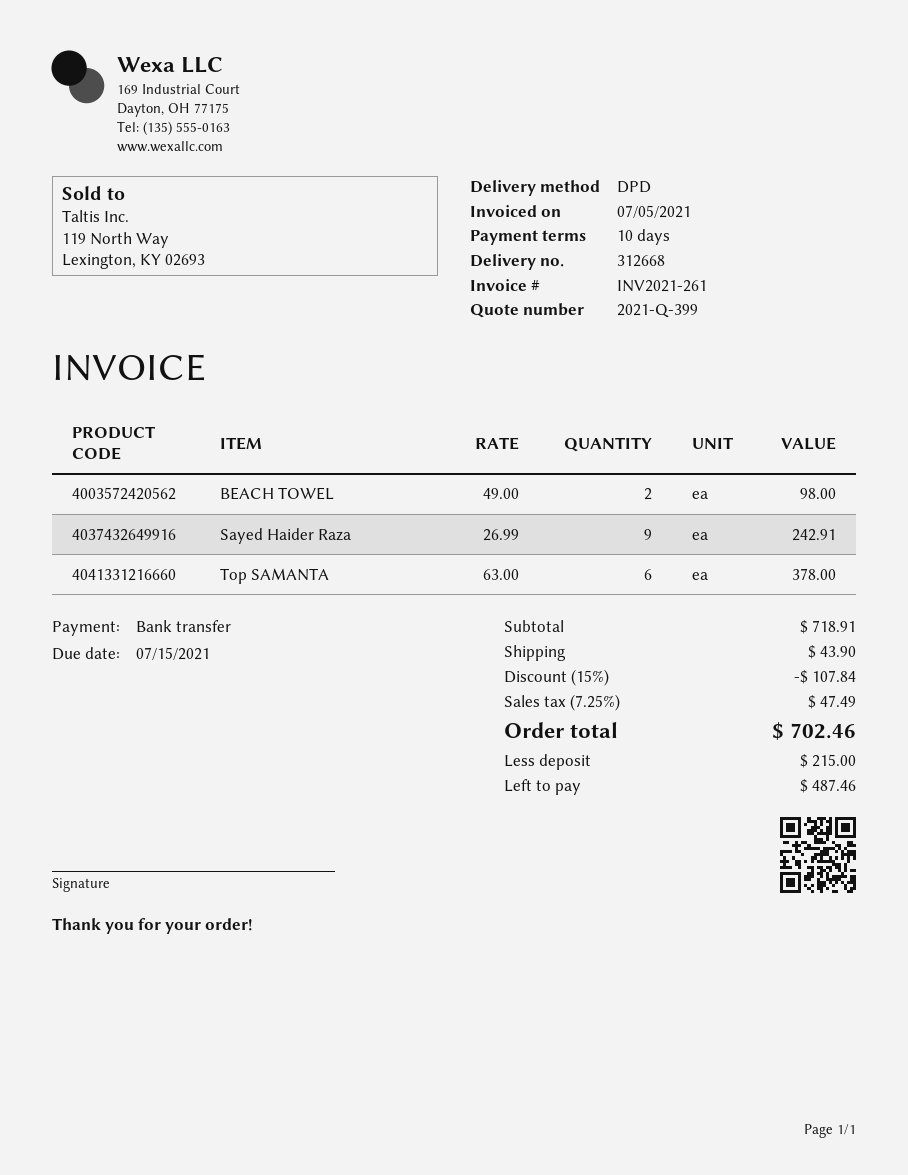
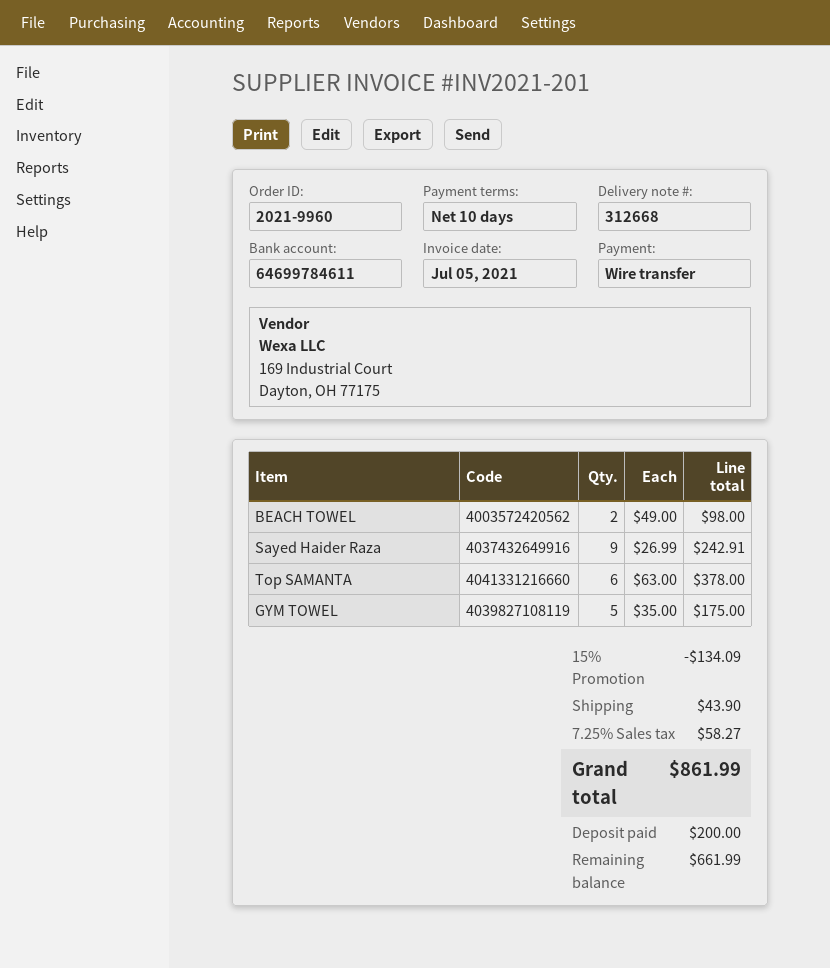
invoice number: INV2021-261 -> INV2021-201
GYM TOWEL: none -> 5 x 35.00 = 175.00
discount: 15% = 107.84 -> 15% = 134.09
tax: 7.25% = 47.49 -> 7.25% = 58.27
total: 702.46 -> 861.99
deposit: 215.00 -> 200.00
balance: 487.46 -> 661.99

